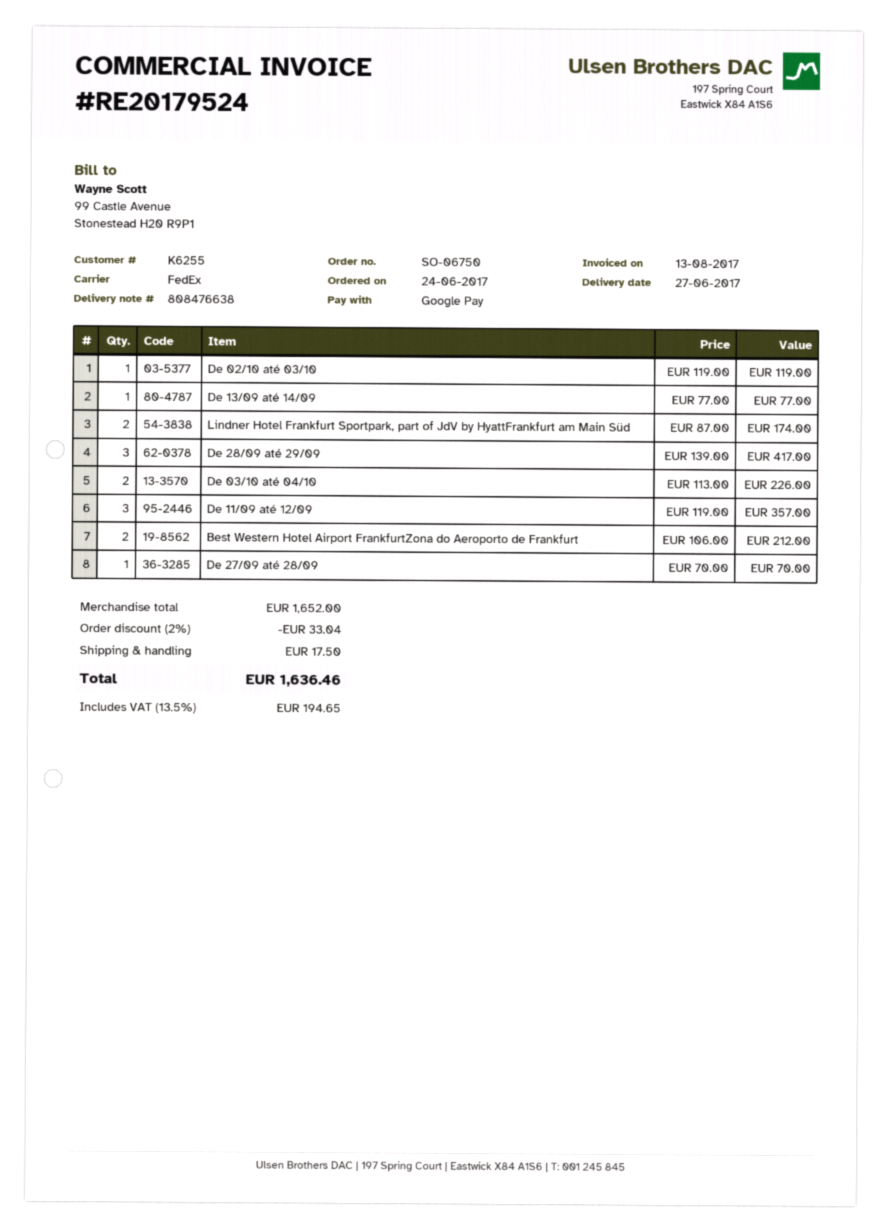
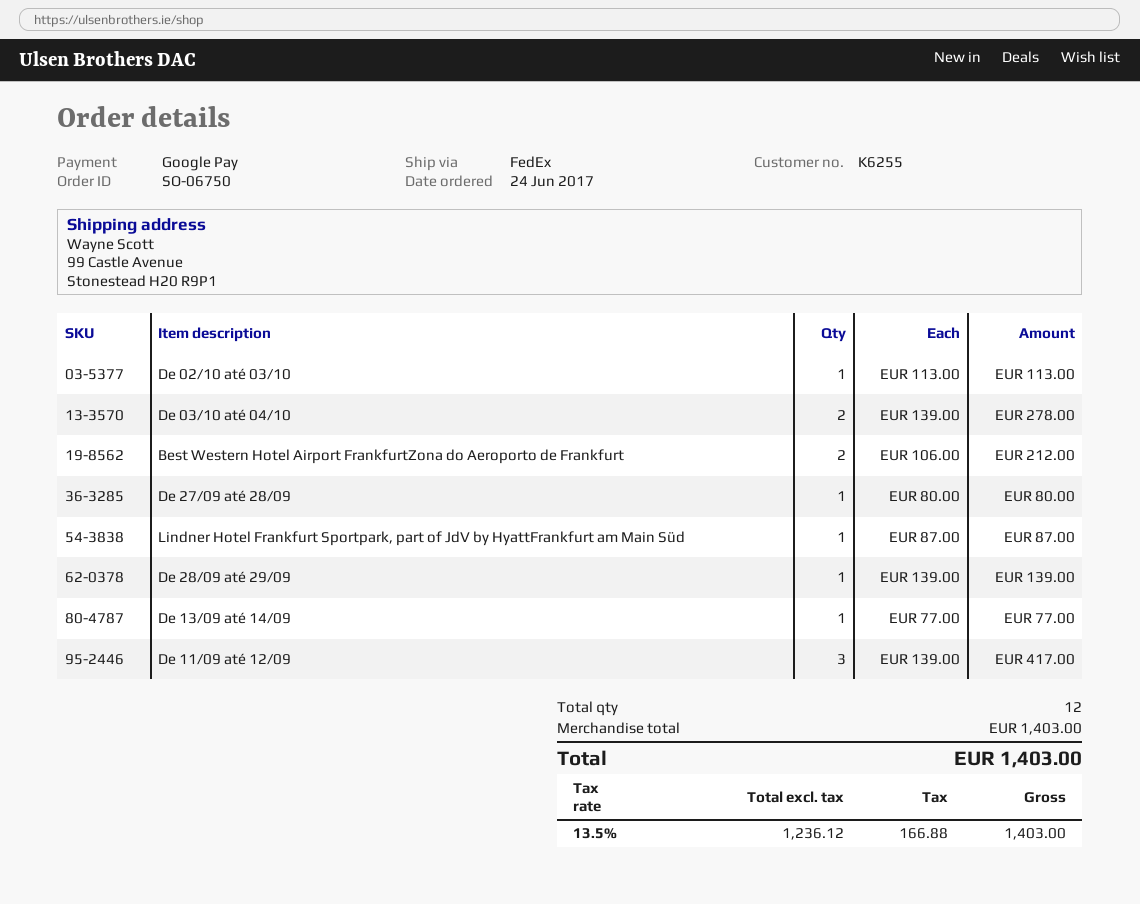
De 02/10 até 03/10: 1 x 119.00 = 119.00 -> 1 x 113.00 = 113.00
Lindner Hotel Frankfurt Sportpark, part of JdV by HyattFrankfurt am Main Süd: 2 x 87.00 = 174.00 -> 1 x 87.00 = 87.00
De 28/09 até 29/09: 3 x 139.00 = 417.00 -> 1 x 139.00 = 139.00
De 03/10 até 04/10: 2 x 113.00 = 226.00 -> 2 x 139.00 = 278.00
De 11/09 até 12/09: 3 x 119.00 = 357.00 -> 3 x 139.00 = 417.00
De 27/09 até 28/09: 1 x 70.00 = 70.00 -> 1 x 80.00 = 80.00
subtotal: 1652.00 -> 1403.00
discount: 2% = 33.04 -> none
shipping: 17.50 -> none
tax: 13.5% = 194.65 -> 13.5% = 166.88
total: 1636.46 -> 1403.00

